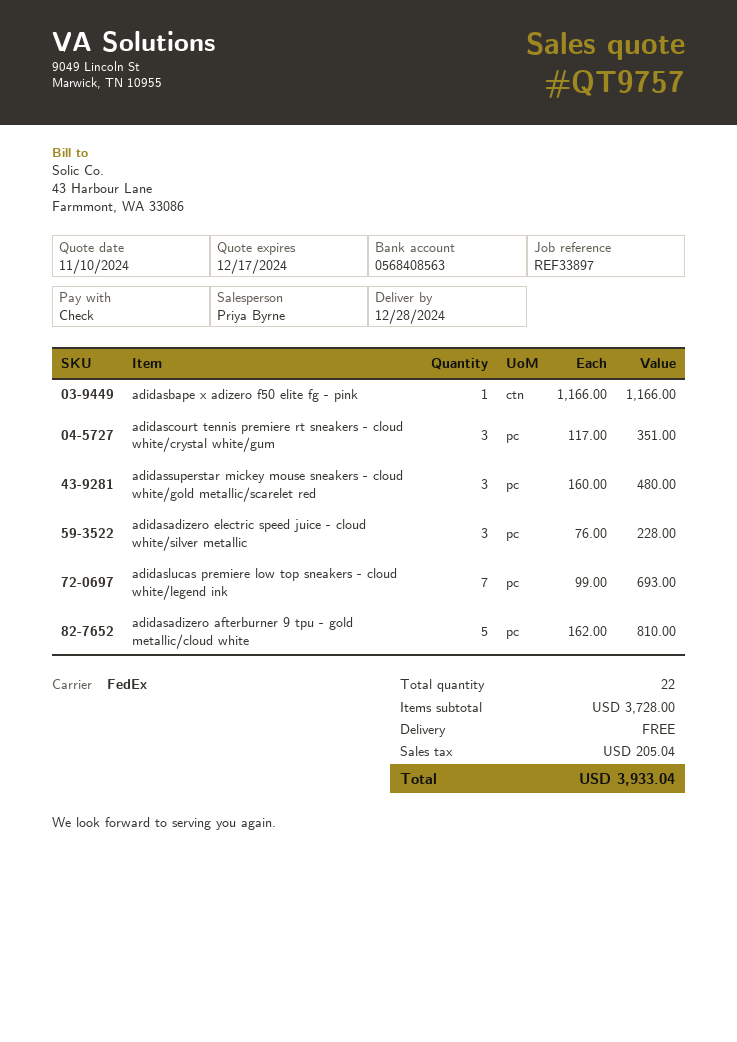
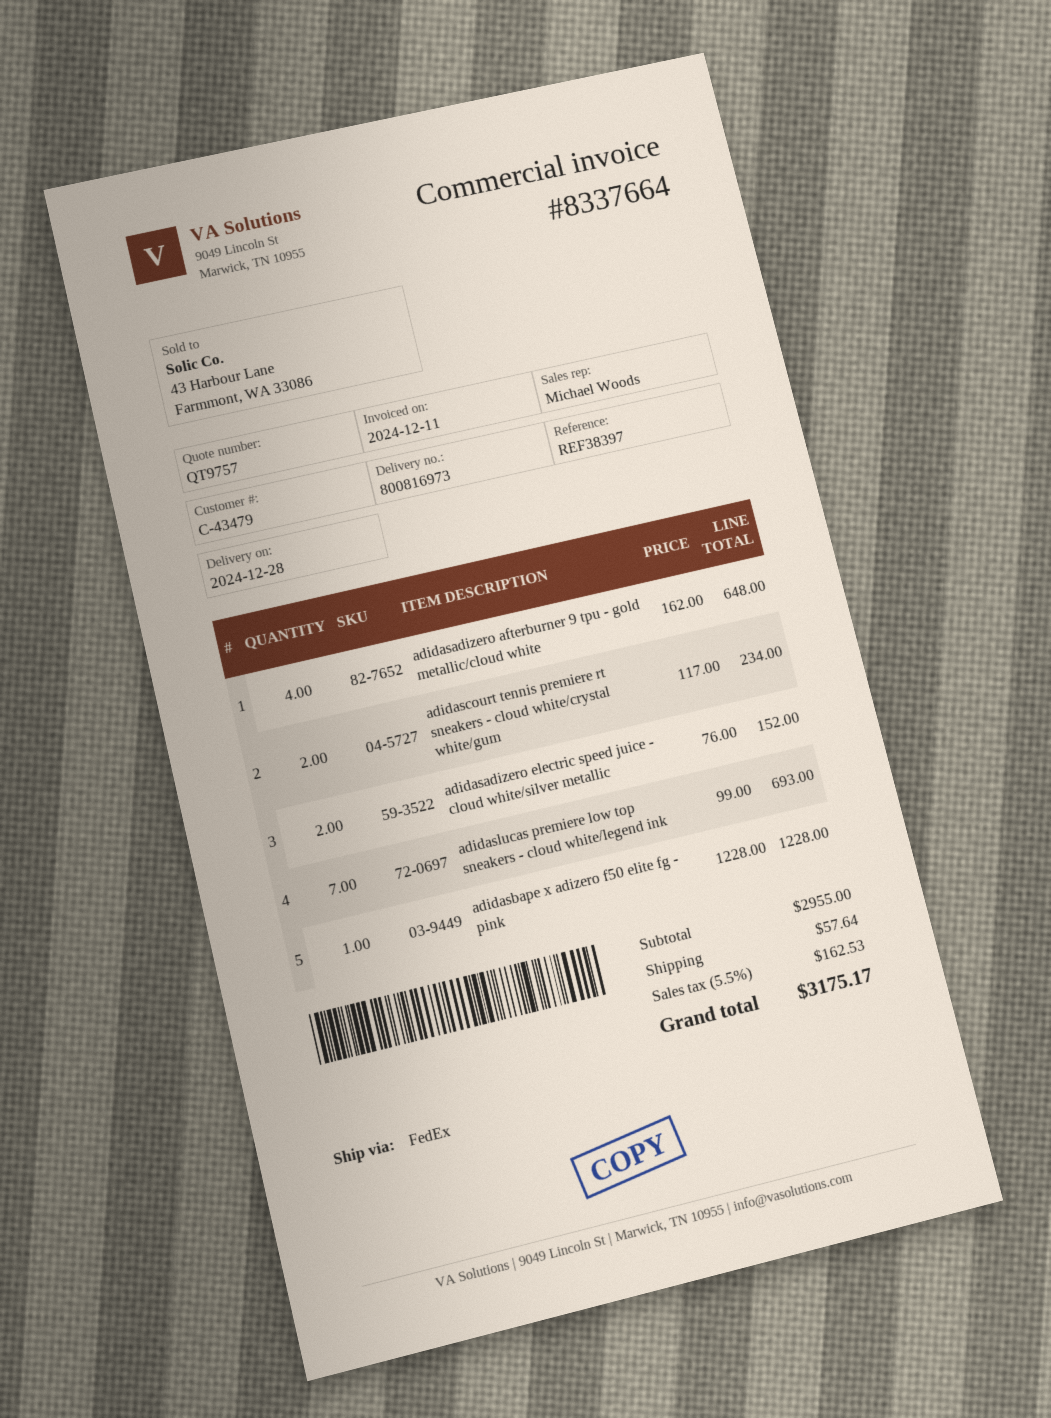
reference: REF33897 -> REF38397
sales rep: Priya Byrne -> Michael Woods
adidasbape x adizero f50 elite fg - pink: 1 x 1166.00 = 1166.00 -> 1 x 1228.00 = 1228.00
adidascourt tennis premiere rt sneakers - cloud white/crystal white/gum: 3 x 117.00 = 351.00 -> 2 x 117.00 = 234.00
adidassuperstar mickey mouse sneakers - cloud white/gold metallic/scarelet red: 3 x 160.00 = 480.00 -> none
adidasadizero electric speed juice - cloud white/silver metallic: 3 x 76.00 = 228.00 -> 2 x 76.00 = 152.00
adidasadizero afterburner 9 tpu - gold metallic/cloud white: 5 x 162.00 = 810.00 -> 4 x 162.00 = 648.00
subtotal: 3728.00 -> 2955.00
shipping: 0.00 -> 57.64
tax: 205.04 -> 162.53
total: 3933.04 -> 3175.17

